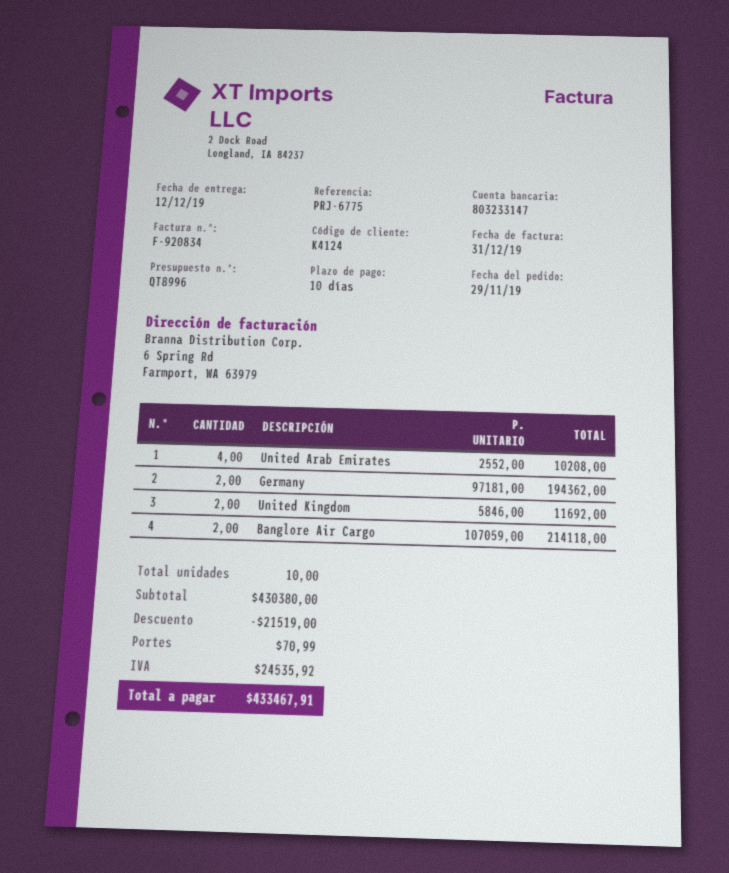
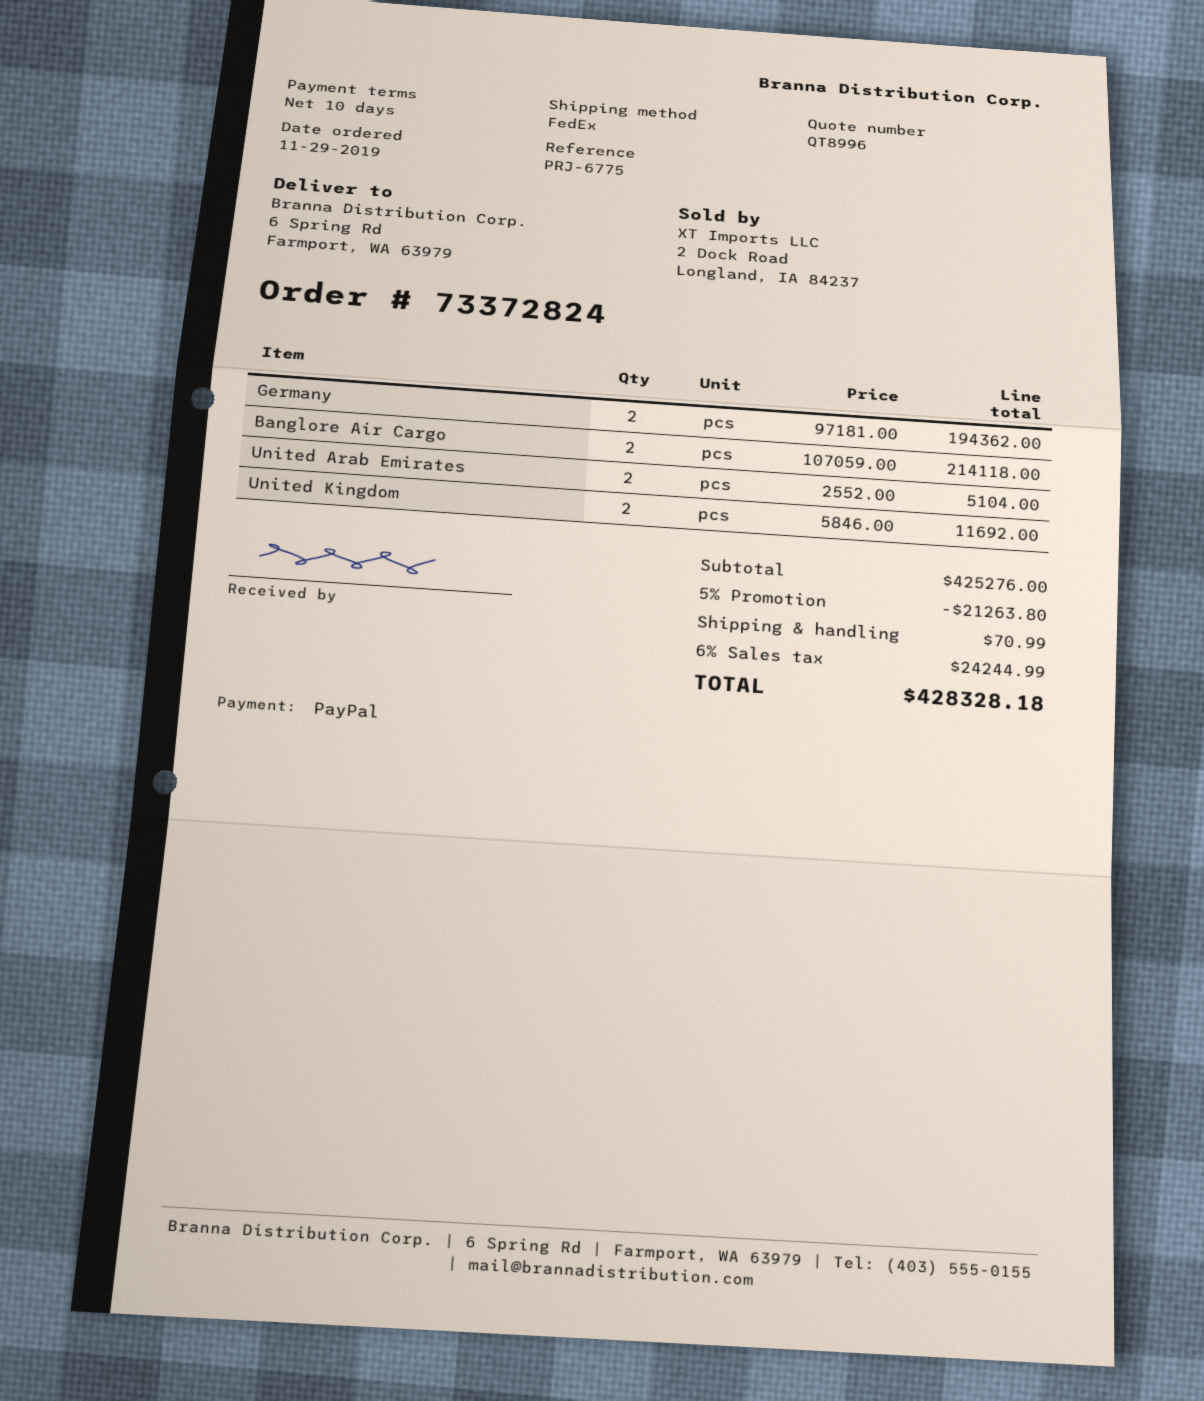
United Arab Emirates: 4 x 2552.00 = 10208.00 -> 2 x 2552.00 = 5104.00
subtotal: 430380.00 -> 425276.00
discount: 21519.00 -> 21263.80
tax: 24535.92 -> 24244.99
total: 433467.91 -> 428328.18

